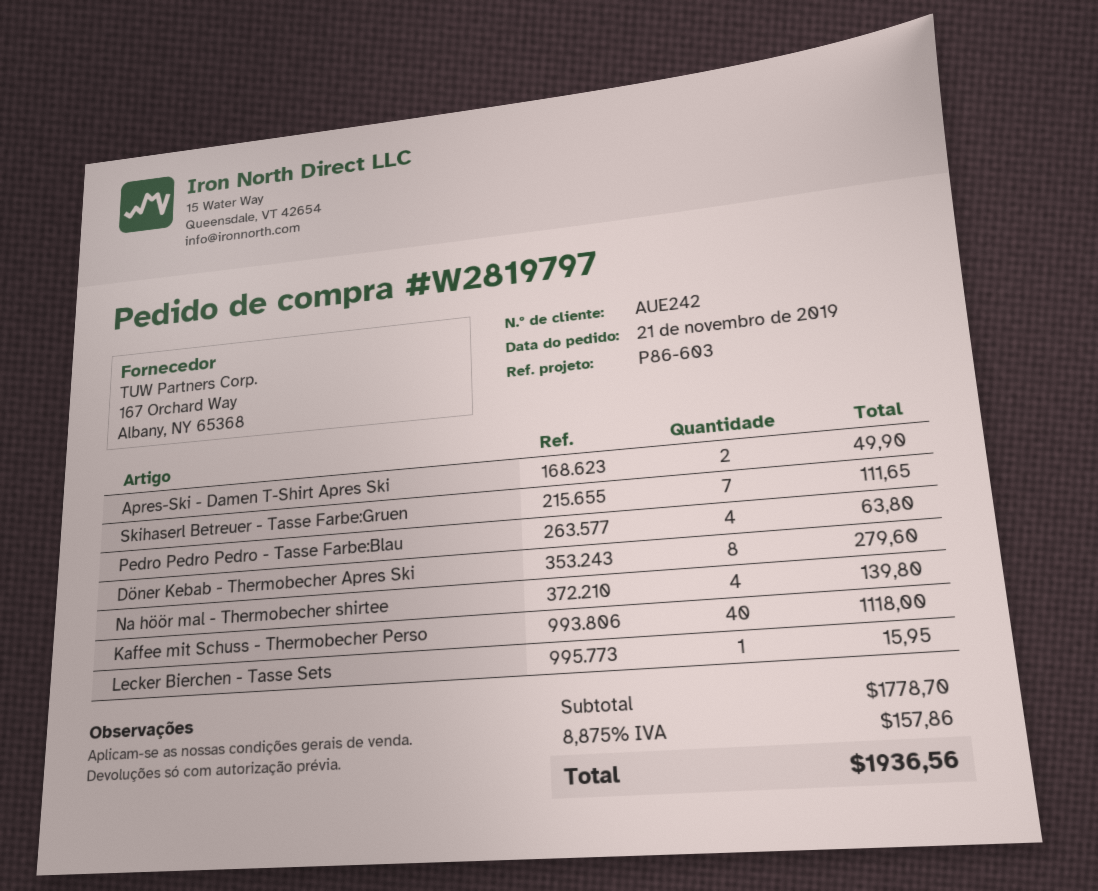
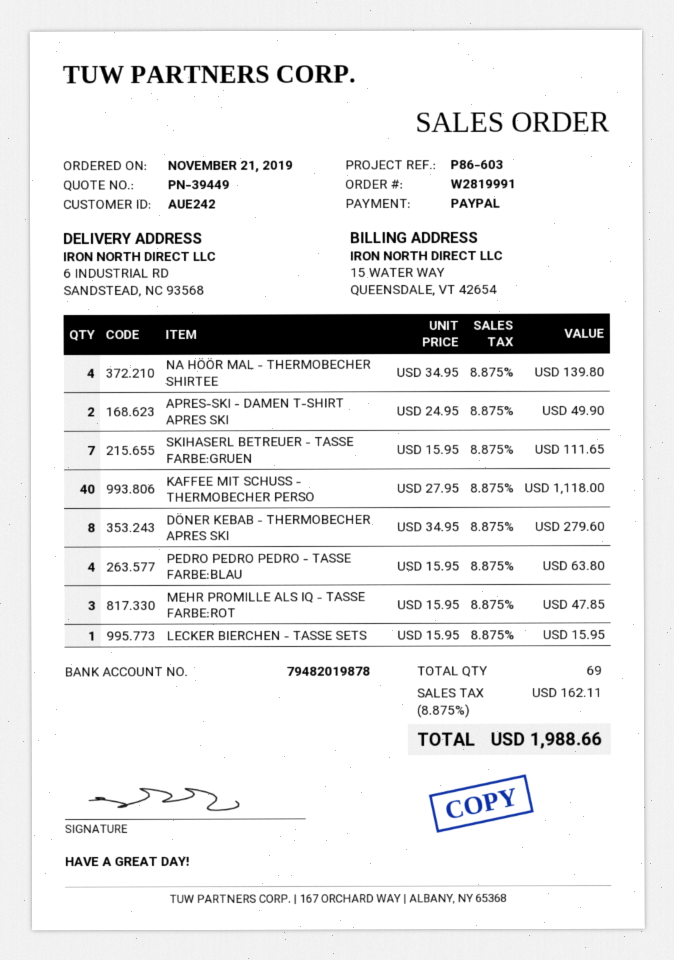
order number: W2819797 -> W2819991
MEHR PROMILLE ALS IQ - TASSE FARBE:ROT: none -> 3 for 47.85
tax: 8.875% = 157.86 -> 8.875% = 162.11
total: 1936.56 -> 1988.66

